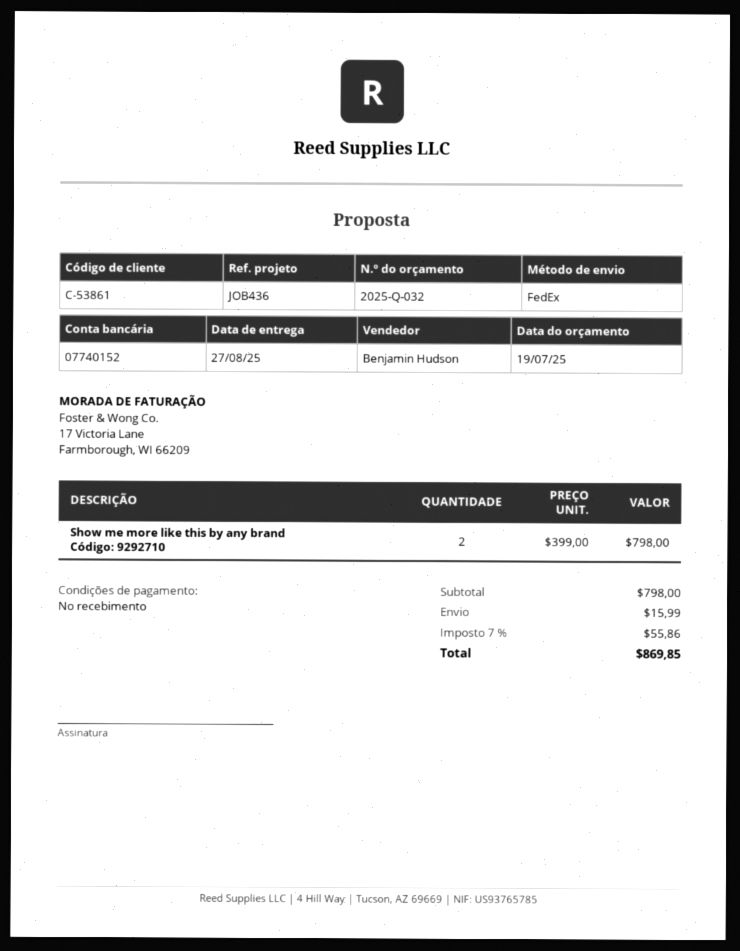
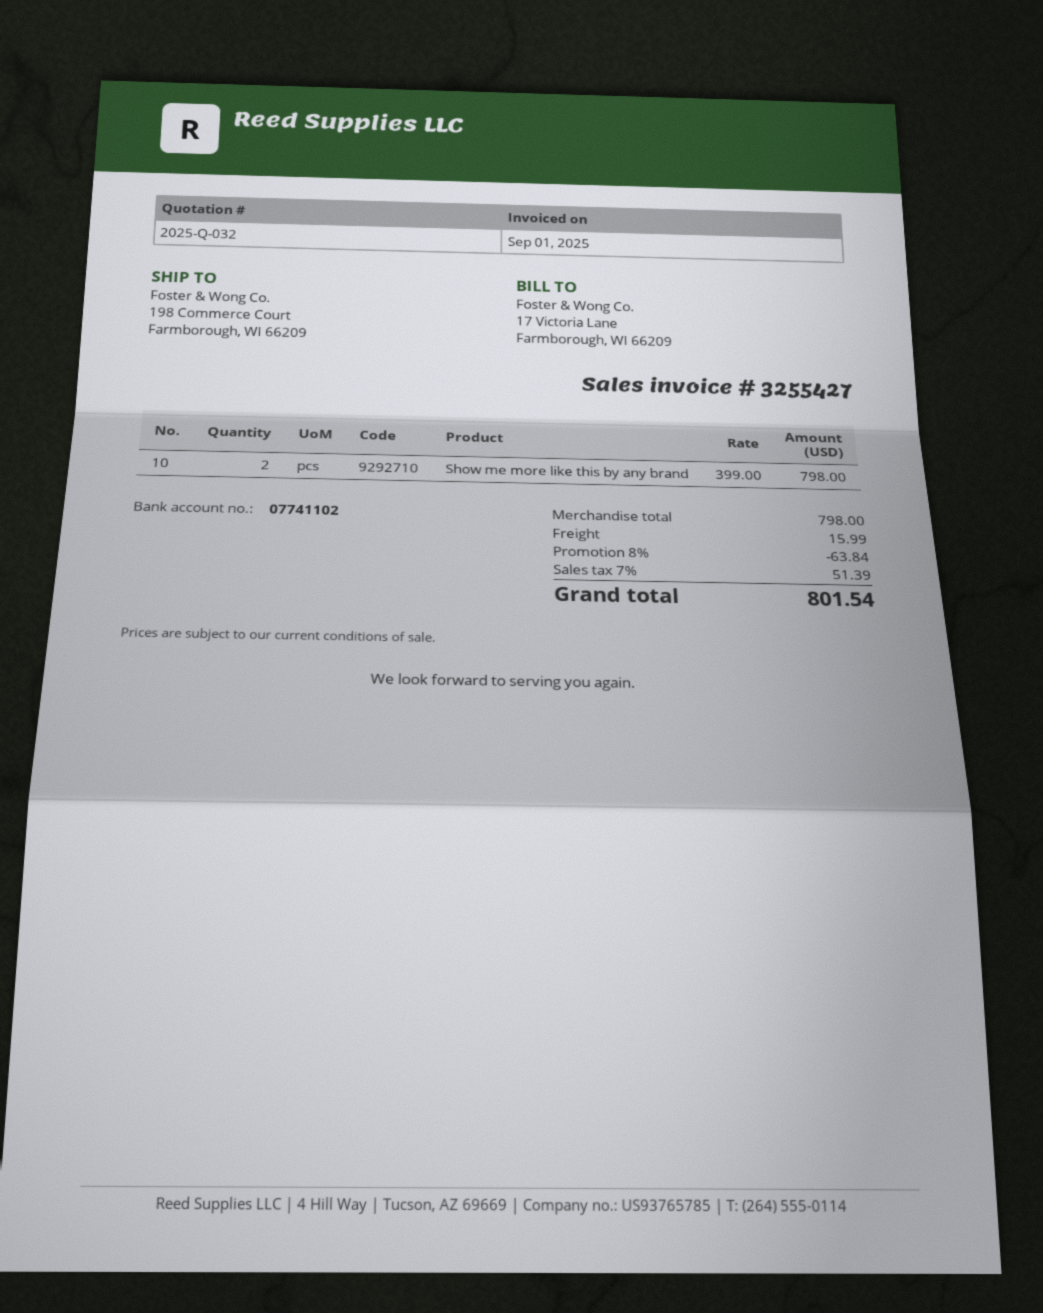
bank account: 07740152 -> 07741102
discount: none -> 8% = 63.84
tax: 7% = 55.86 -> 7% = 51.39
total: 869.85 -> 801.54

